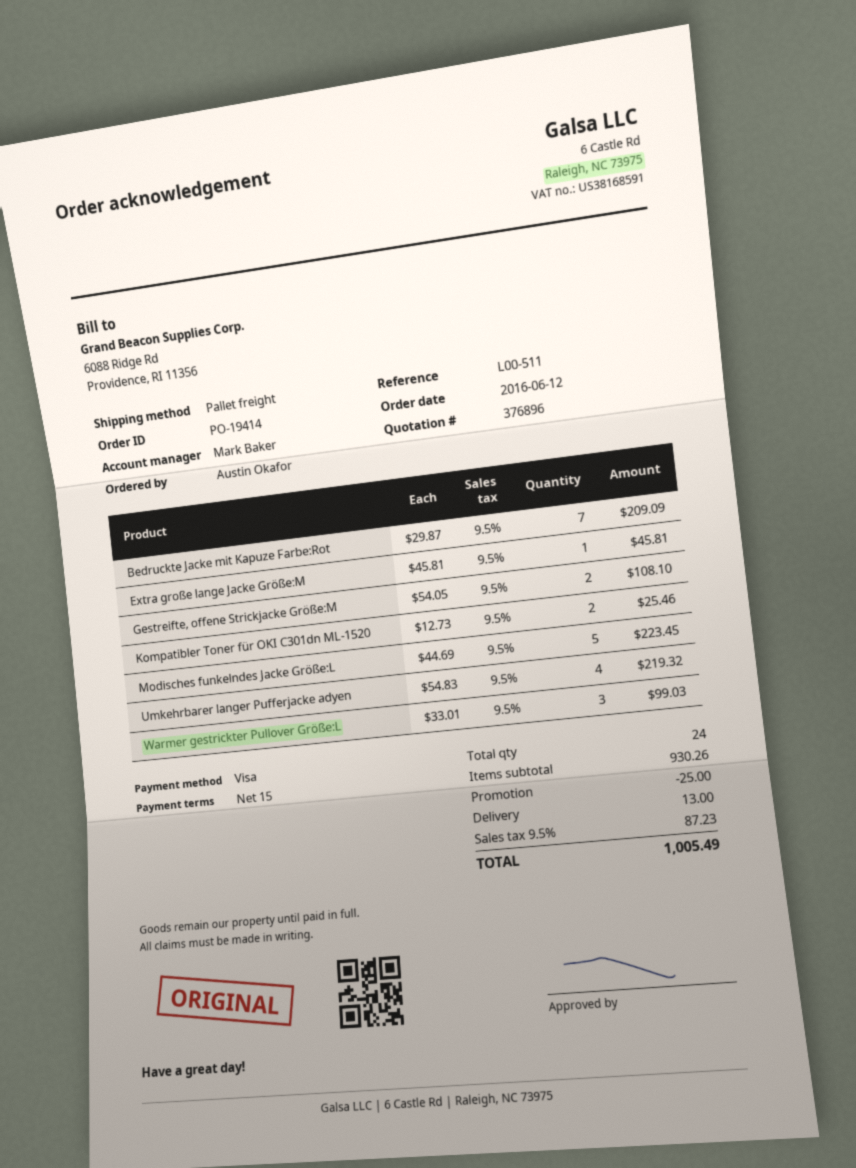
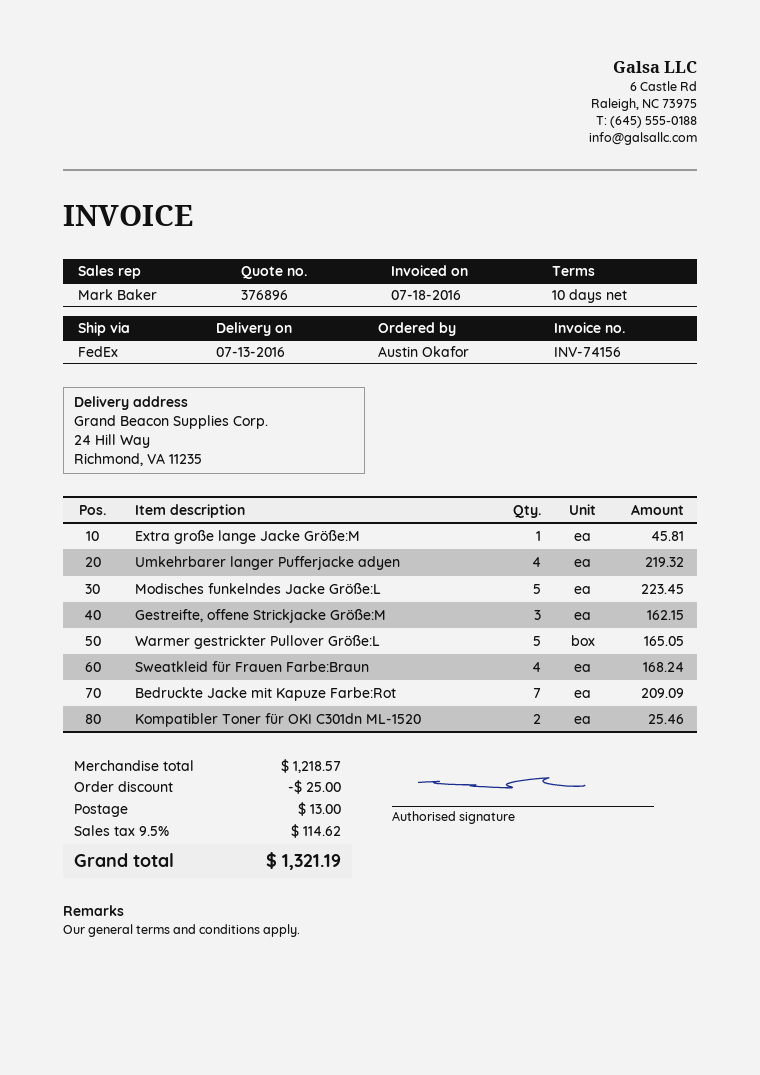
payment terms: 15 days -> 10 days
shipping method: pallet freight -> FedEx
Gestreifte, offene Strickjacke Größe:M: 2 for 108.10 -> 3 for 162.15
Warmer gestrickter Pullover Größe:L: 3 for 99.03 -> 5 for 165.05
Sweatkleid für Frauen Farbe:Braun: none -> 4 for 168.24
subtotal: 930.26 -> 1218.57
tax: 9.5% = 87.23 -> 9.5% = 114.62
total: 1005.49 -> 1321.19

